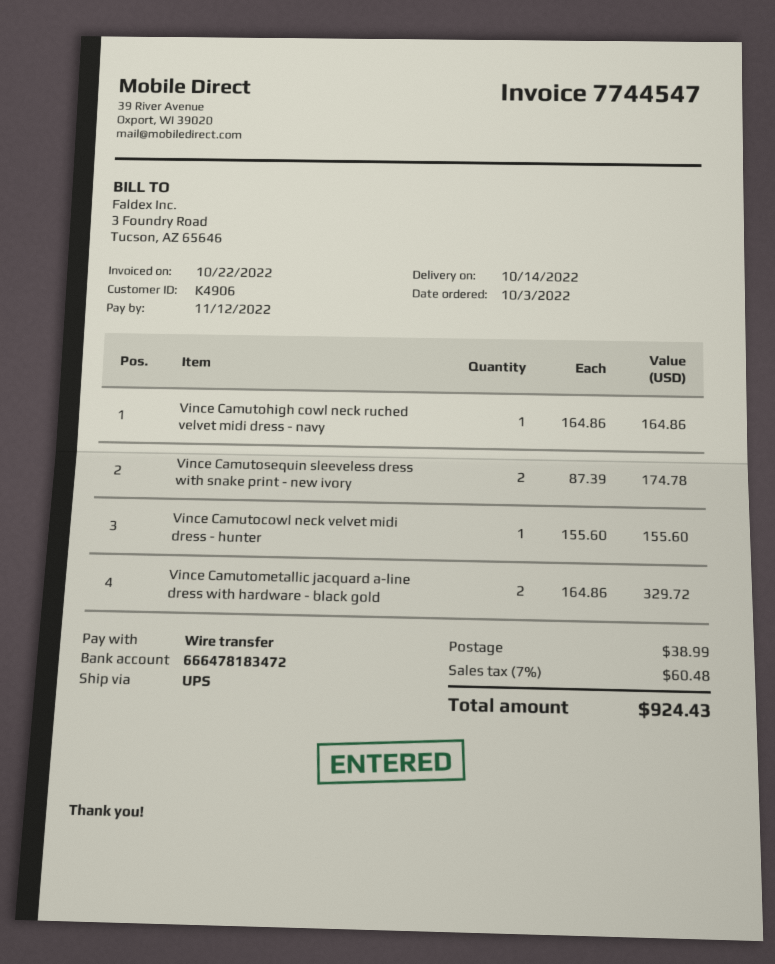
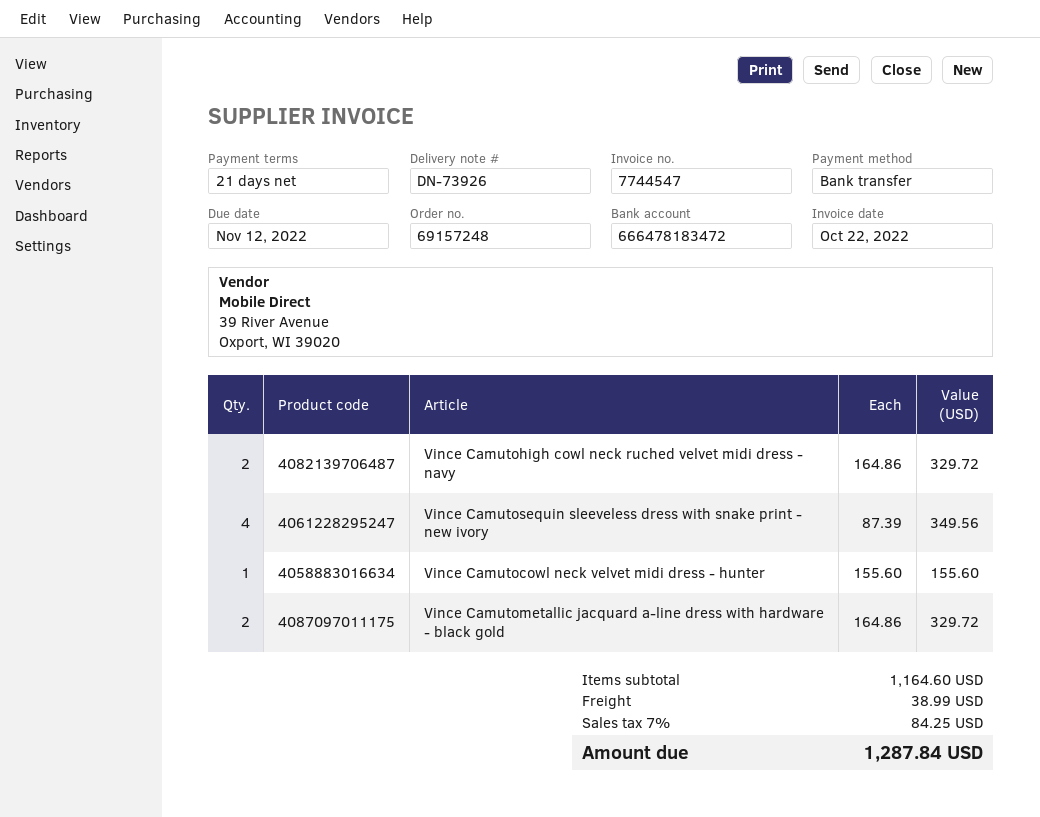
Vince Camutohigh cowl neck ruched velvet midi dress - navy: 1 x 164.86 = 164.86 -> 2 x 164.86 = 329.72
Vince Camutosequin sleeveless dress with snake print - new ivory: 2 x 87.39 = 174.78 -> 4 x 87.39 = 349.56
tax: 7% = 60.48 -> 7% = 84.25
total: 924.43 -> 1287.84

